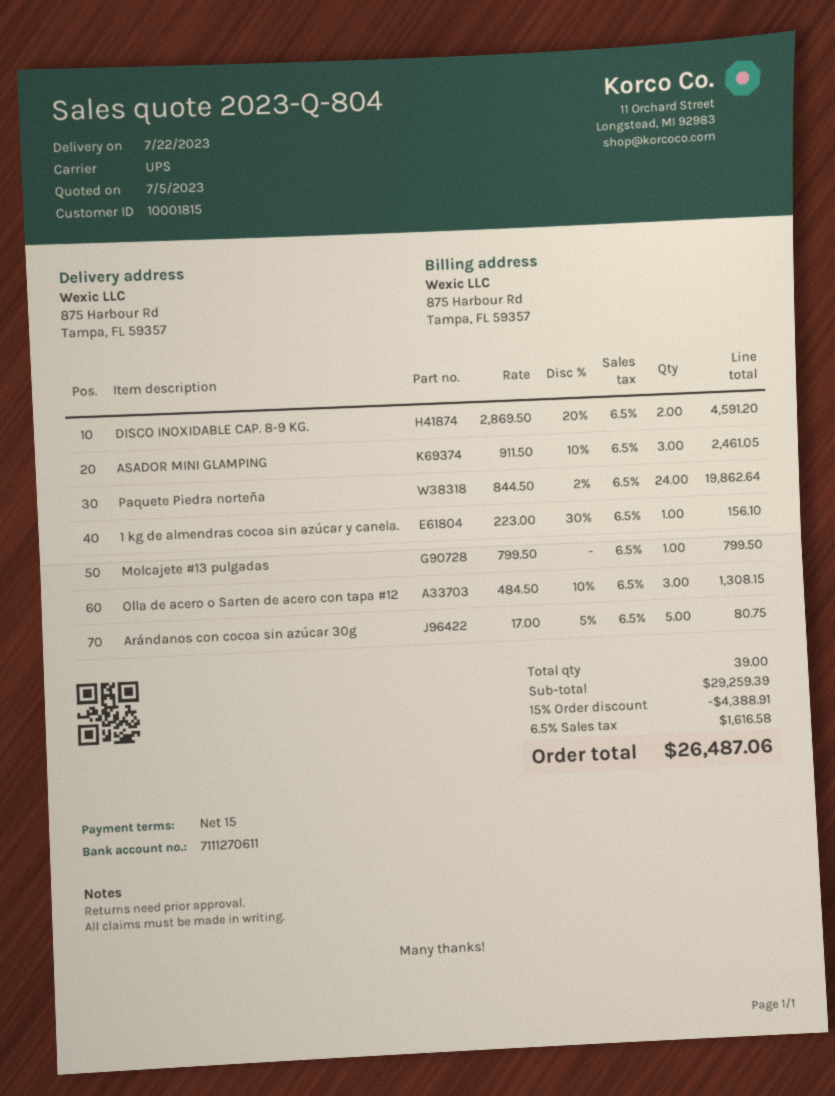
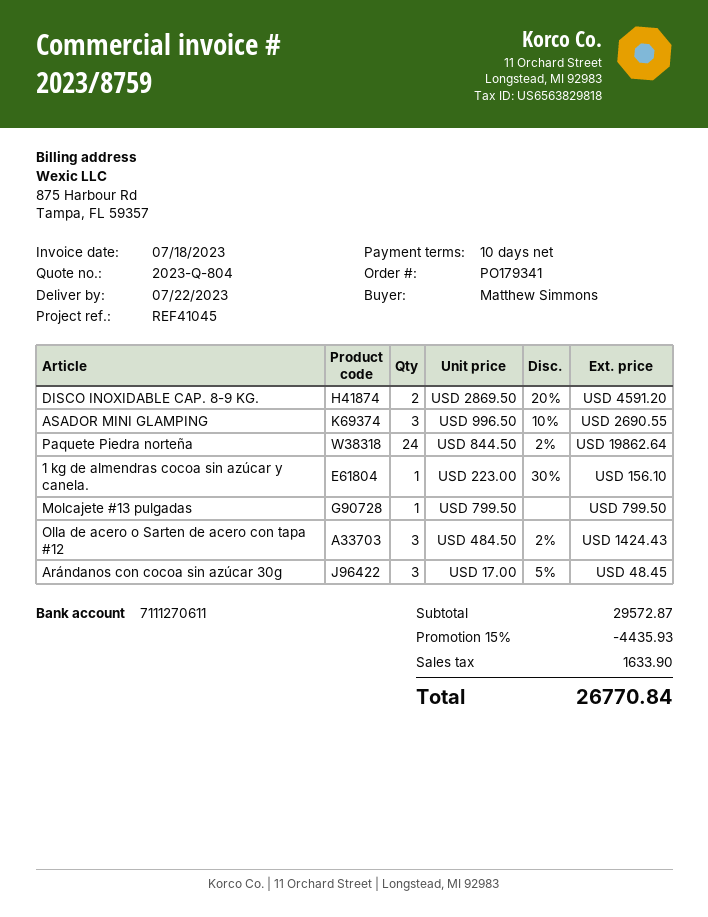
payment terms: 15 days -> 10 days
ASADOR MINI GLAMPING: 3 x 911.50 - 10% = 2461.05 -> 3 x 996.50 - 10% = 2690.55
Olla de acero o Sarten de acero con tapa #12: 3 x 484.50 - 10% = 1308.15 -> 3 x 484.50 - 2% = 1424.43
Arándanos con cocoa sin azúcar 30g: 5 x 17.00 - 5% = 80.75 -> 3 x 17.00 - 5% = 48.45
subtotal: 29259.39 -> 29572.87
discount: 15% = 4388.91 -> 15% = 4435.93
tax: 1616.58 -> 1633.90
total: 26487.06 -> 26770.84

